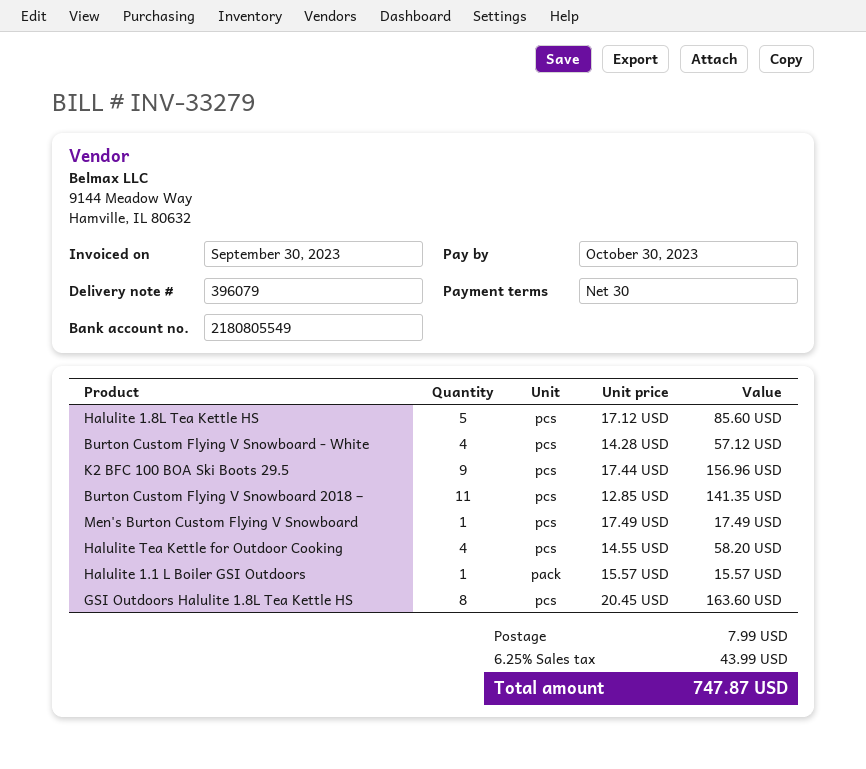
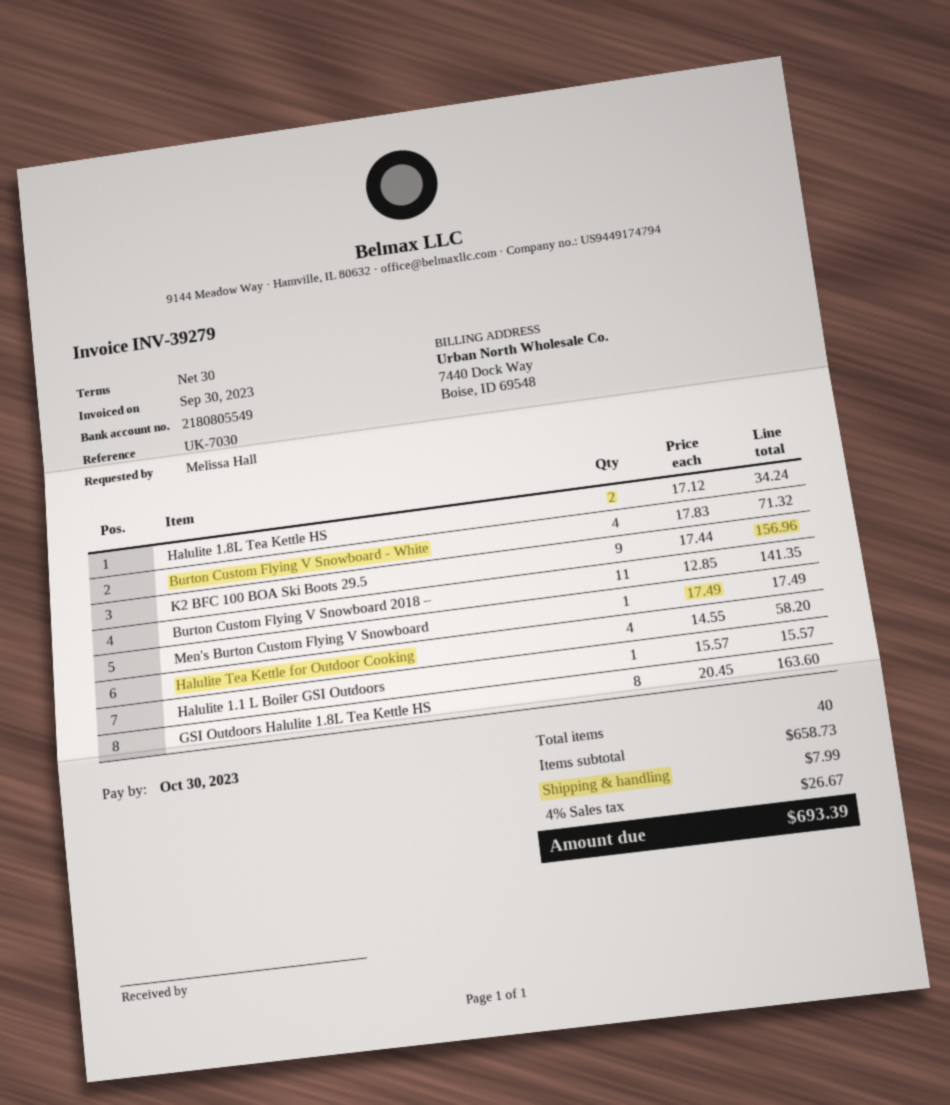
invoice number: INV-33279 -> INV-39279
Halulite 1.8L Tea Kettle HS: 5 x 17.12 = 85.60 -> 2 x 17.12 = 34.24
Burton Custom Flying V Snowboard - White: 4 x 14.28 = 57.12 -> 4 x 17.83 = 71.32
tax: 6.25% = 43.99 -> 4% = 26.67
total: 747.87 -> 693.39

